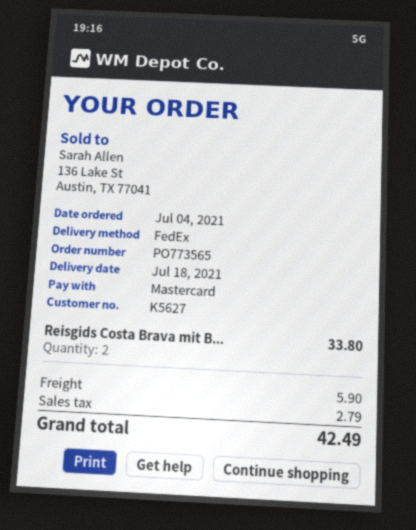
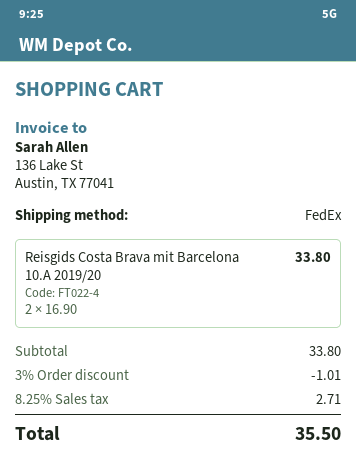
discount: none -> 3% = 1.01
shipping: 5.90 -> none
tax: 2.79 -> 2.71
total: 42.49 -> 35.50

